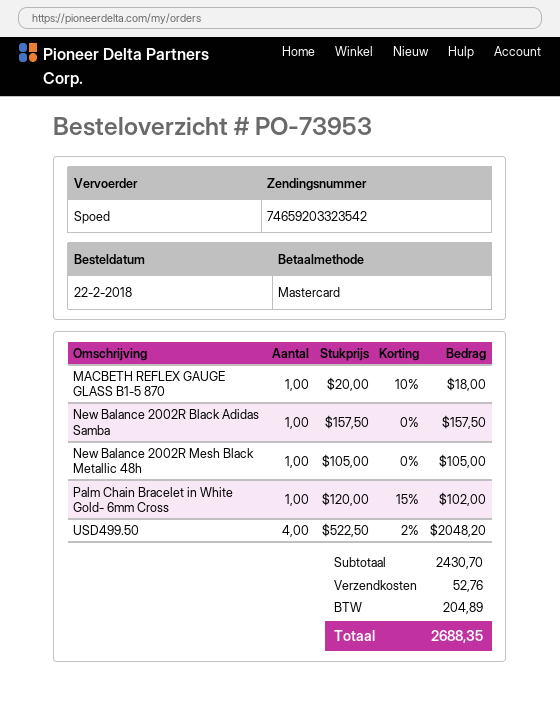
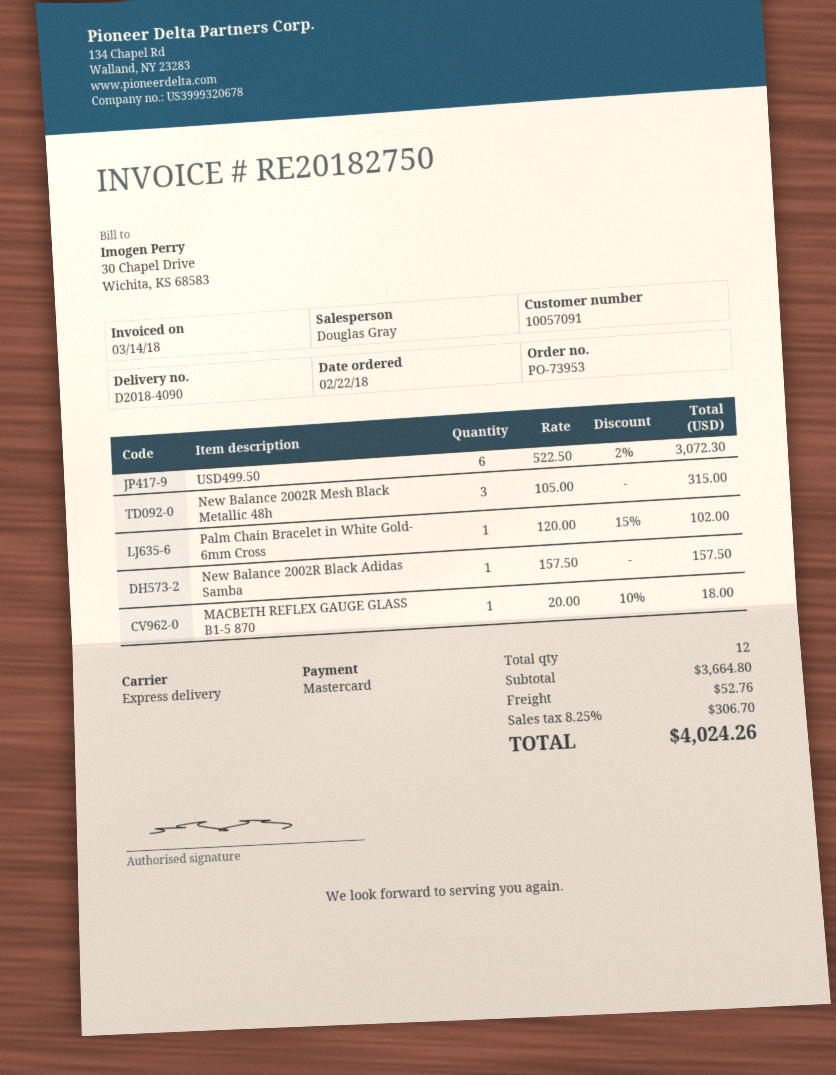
New Balance 2002R Mesh Black Metallic 48h: 1 x 105.00 = 105.00 -> 3 x 105.00 = 315.00
USD499.50: 4 x 522.50 - 2% = 2048.20 -> 6 x 522.50 - 2% = 3072.30
subtotal: 2430.70 -> 3664.80
tax: 204.89 -> 306.70
total: 2688.35 -> 4024.26

